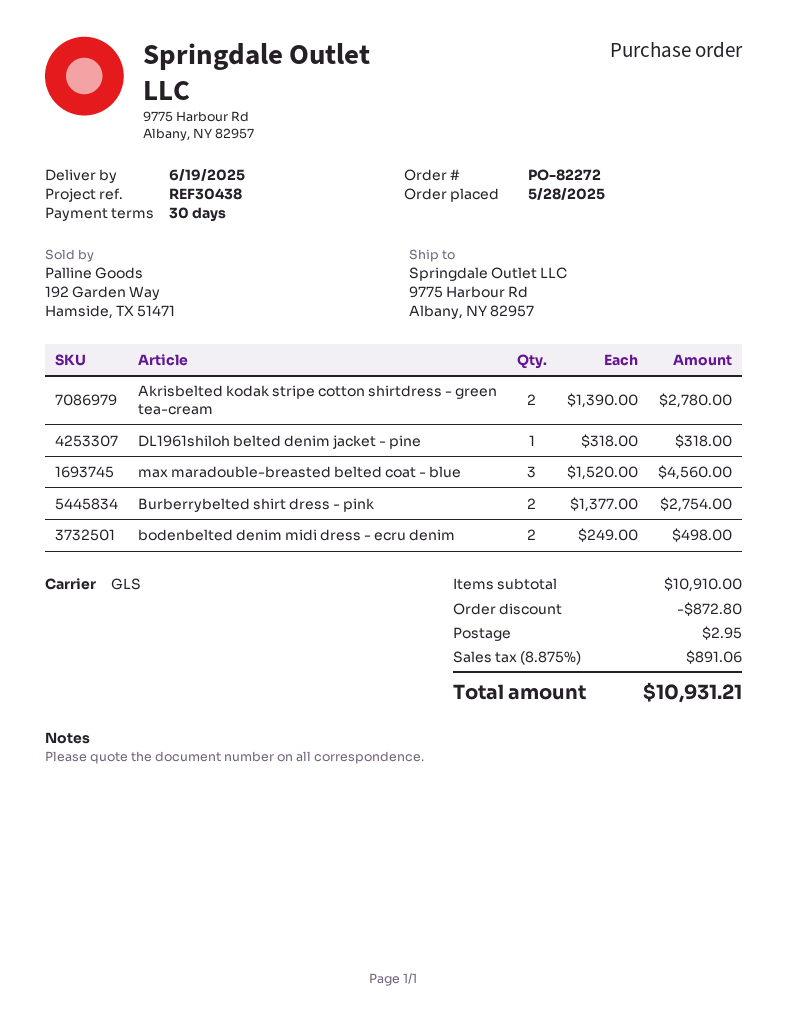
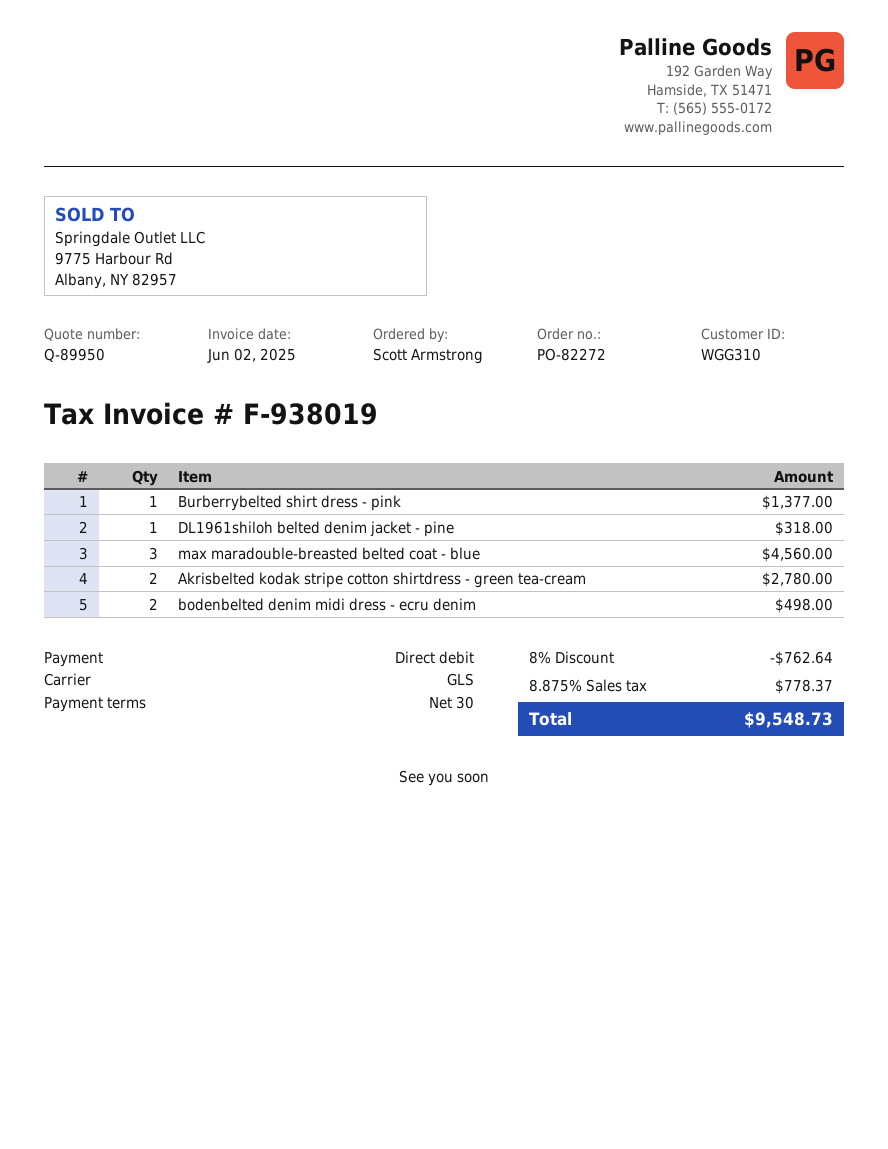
Burberrybelted shirt dress - pink: 2 for 2754.00 -> 1 for 1377.00
discount: 872.80 -> 762.64
shipping: 2.95 -> none
tax: 8.875% = 891.06 -> 8.875% = 778.37
total: 10931.21 -> 9548.73

